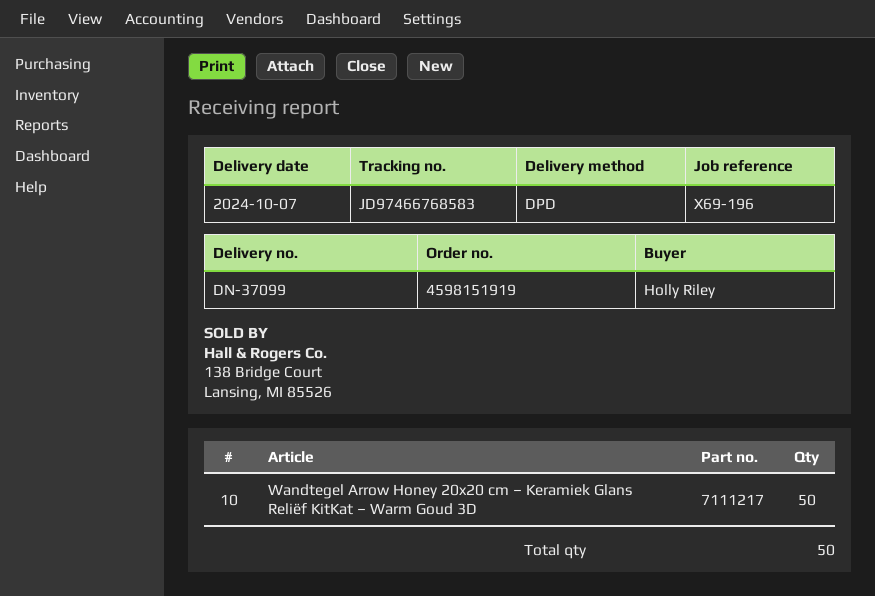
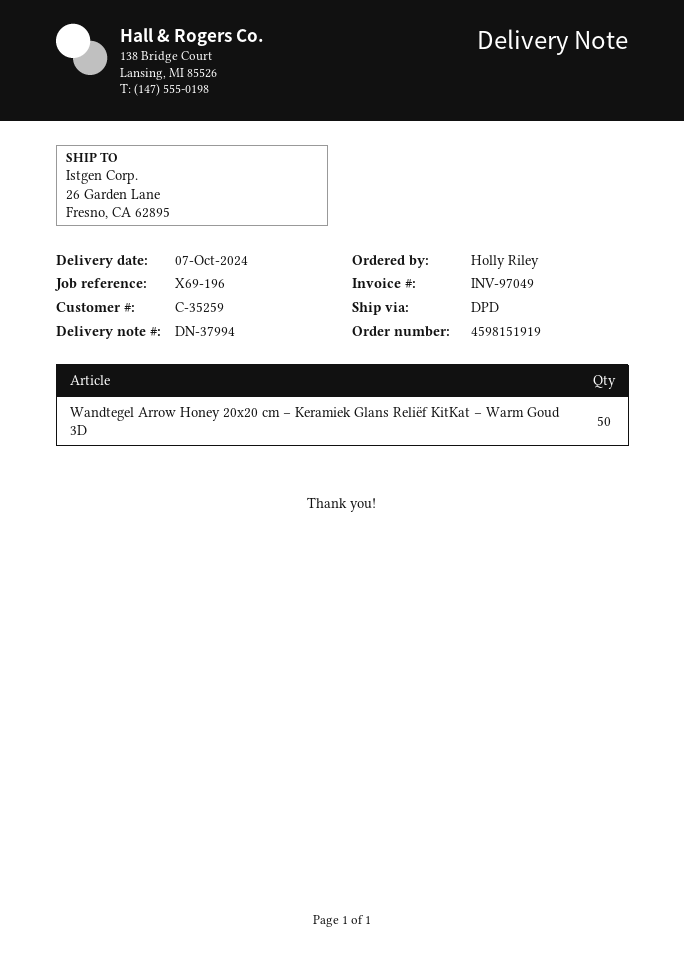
delivery note number: DN-37099 -> DN-37994

